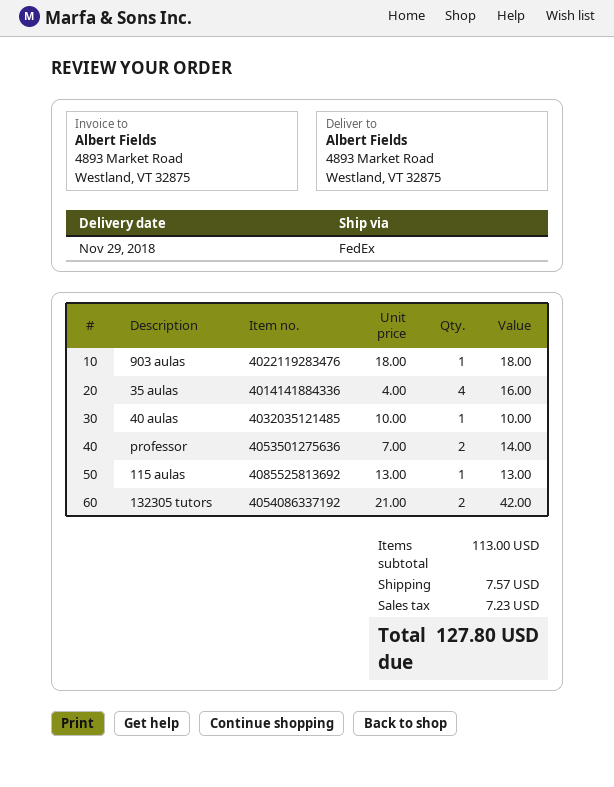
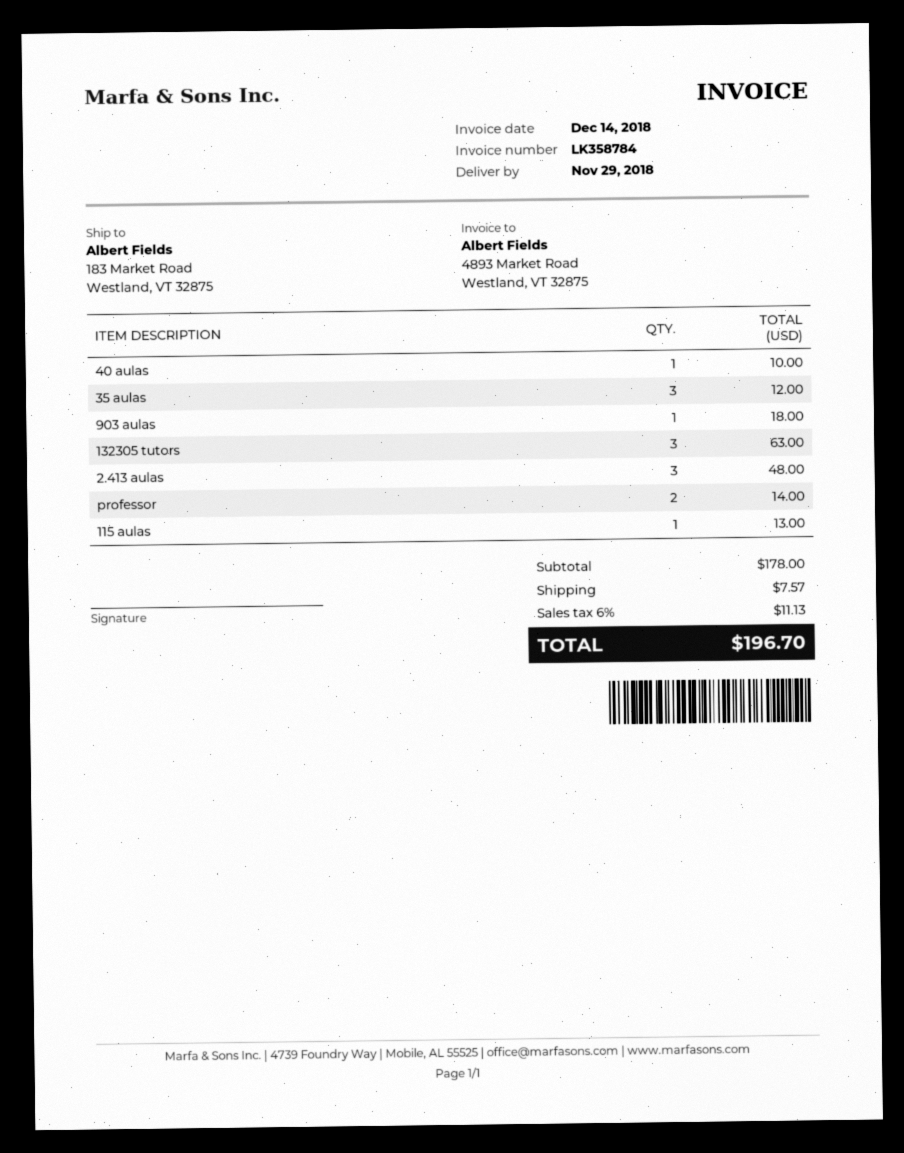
ship to: 4893 Market Road, Westland, VT 32875 -> 183 Market Road, Westland, VT 32875
35 aulas: 4 for 16.00 -> 3 for 12.00
132305 tutors: 2 for 42.00 -> 3 for 63.00
2.413 aulas: none -> 3 for 48.00
subtotal: 113.00 -> 178.00
tax: 7.23 -> 11.13
total: 127.80 -> 196.70

